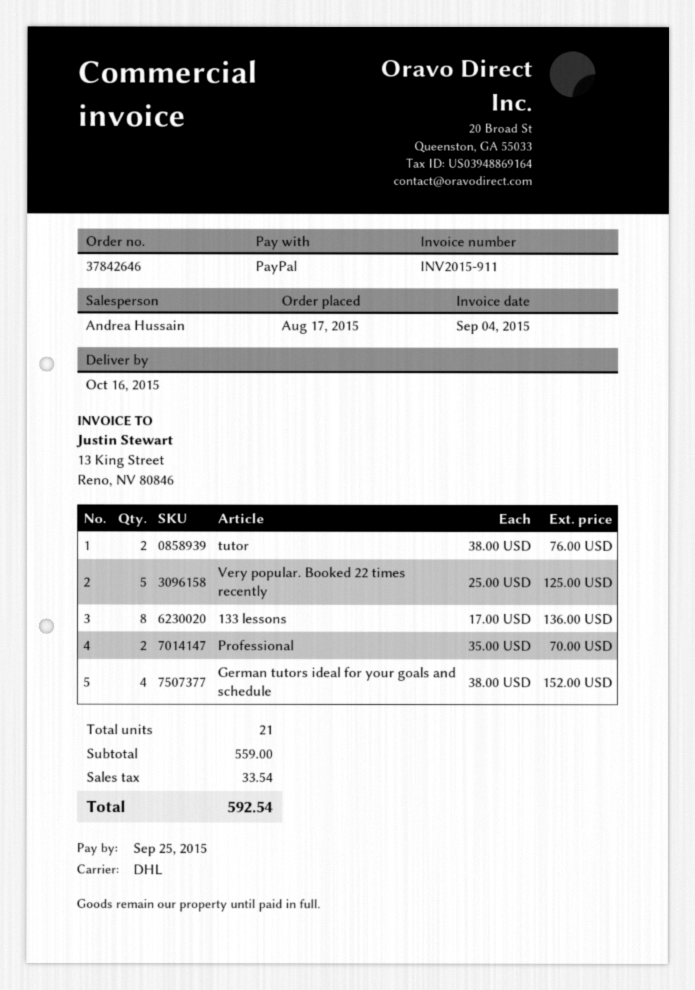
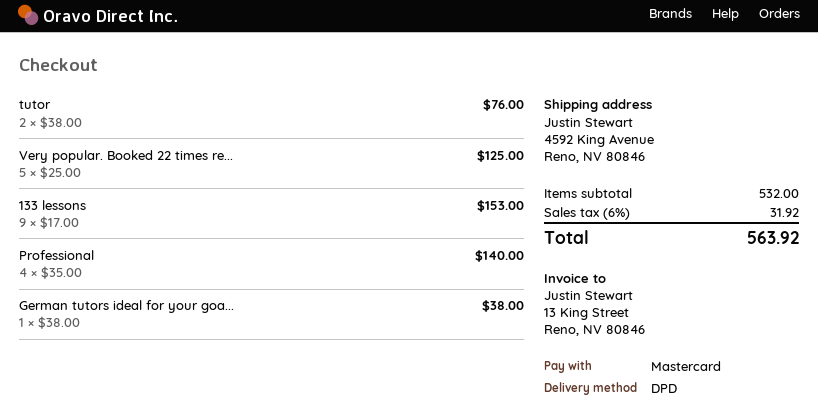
payment method: PayPal -> Mastercard
shipping method: DHL -> DPD
133 lessons: 8 x 17.00 = 136.00 -> 9 x 17.00 = 153.00
Professional: 2 x 35.00 = 70.00 -> 4 x 35.00 = 140.00
German tutors ideal for your goals and schedule: 4 x 38.00 = 152.00 -> 1 x 38.00 = 38.00
subtotal: 559.00 -> 532.00
tax: 33.54 -> 31.92
total: 592.54 -> 563.92

